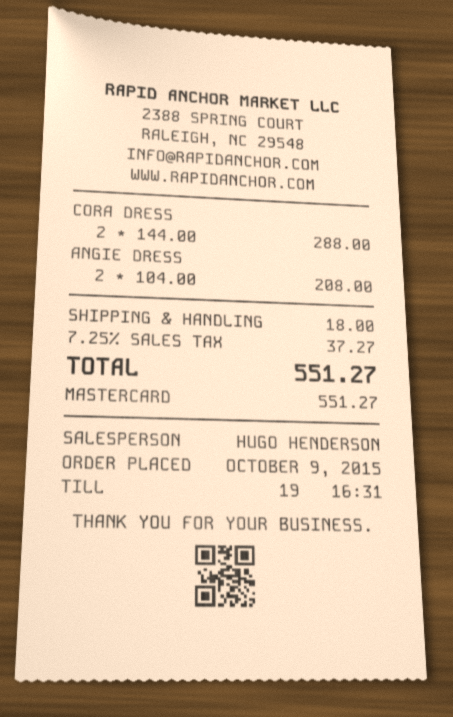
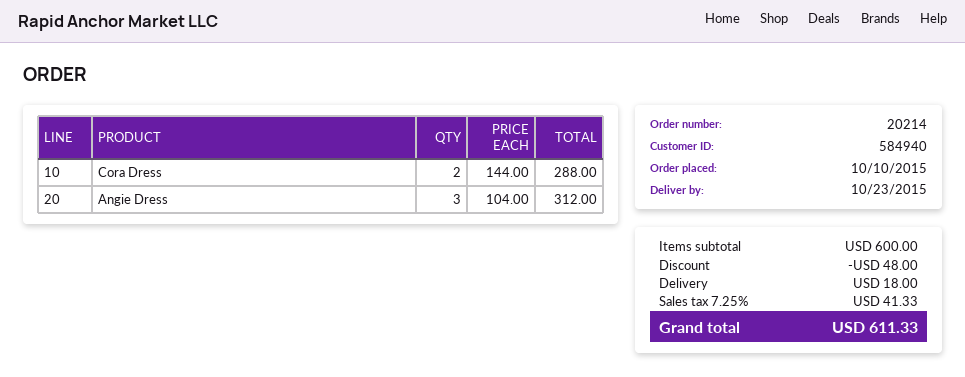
order date: 2015-10-09 -> 2015-10-10
ANGIE DRESS: 2 x 104.00 = 208.00 -> 3 x 104.00 = 312.00
discount: none -> 48.00
tax: 7.25% = 37.27 -> 7.25% = 41.33
total: 551.27 -> 611.33

